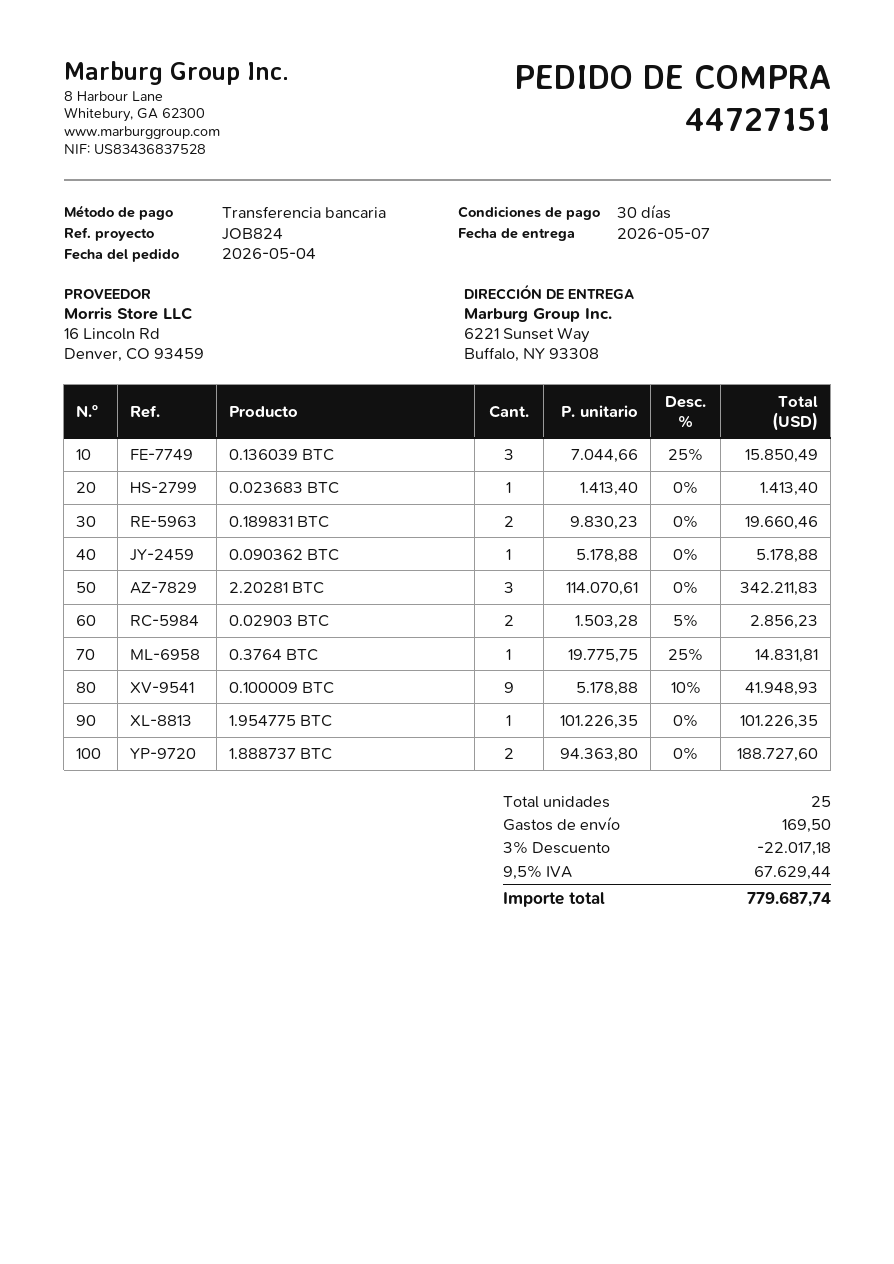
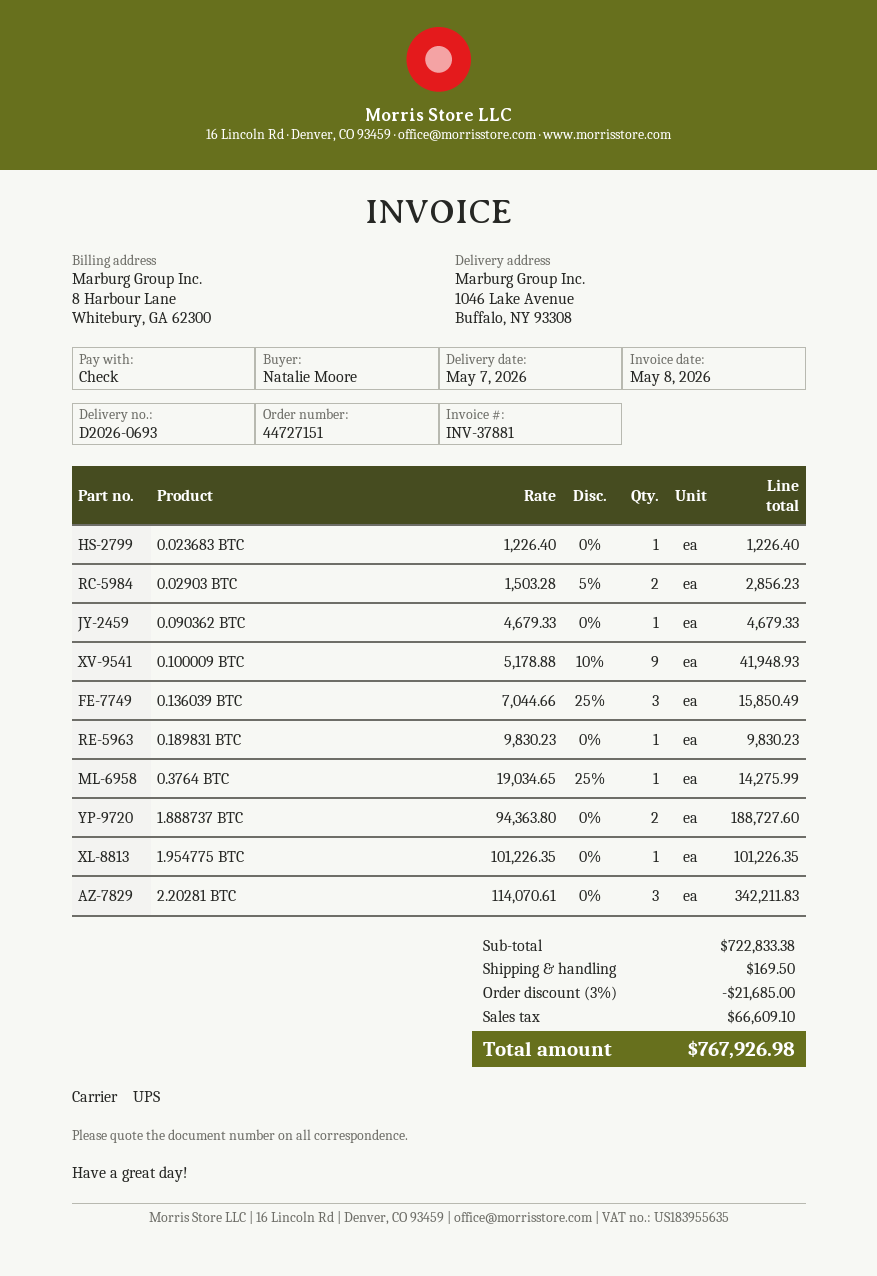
payment method: bank transfer -> cheque
ship to: 6221 Sunset Way, Buffalo, NY 93308 -> 1046 Lake Avenue, Buffalo, NY 93308
0.023683 BTC: 1 x 1413.40 = 1413.40 -> 1 x 1226.40 = 1226.40
0.189831 BTC: 2 x 9830.23 = 19660.46 -> 1 x 9830.23 = 9830.23
0.090362 BTC: 1 x 5178.88 = 5178.88 -> 1 x 4679.33 = 4679.33
0.3764 BTC: 1 x 19775.75 - 25% = 14831.81 -> 1 x 19034.65 - 25% = 14275.99
discount: 3% = 22017.18 -> 3% = 21685.00
tax: 67629.44 -> 66609.10
total: 779687.74 -> 767926.98

